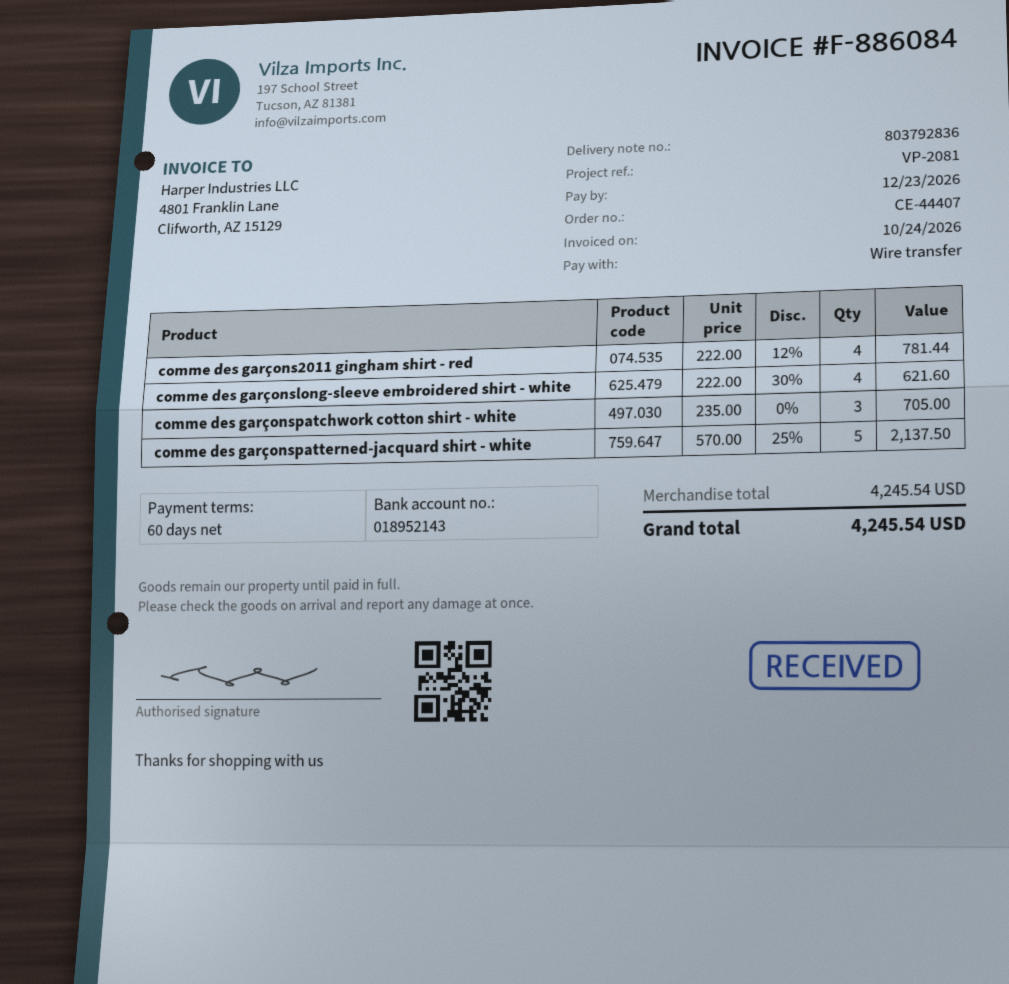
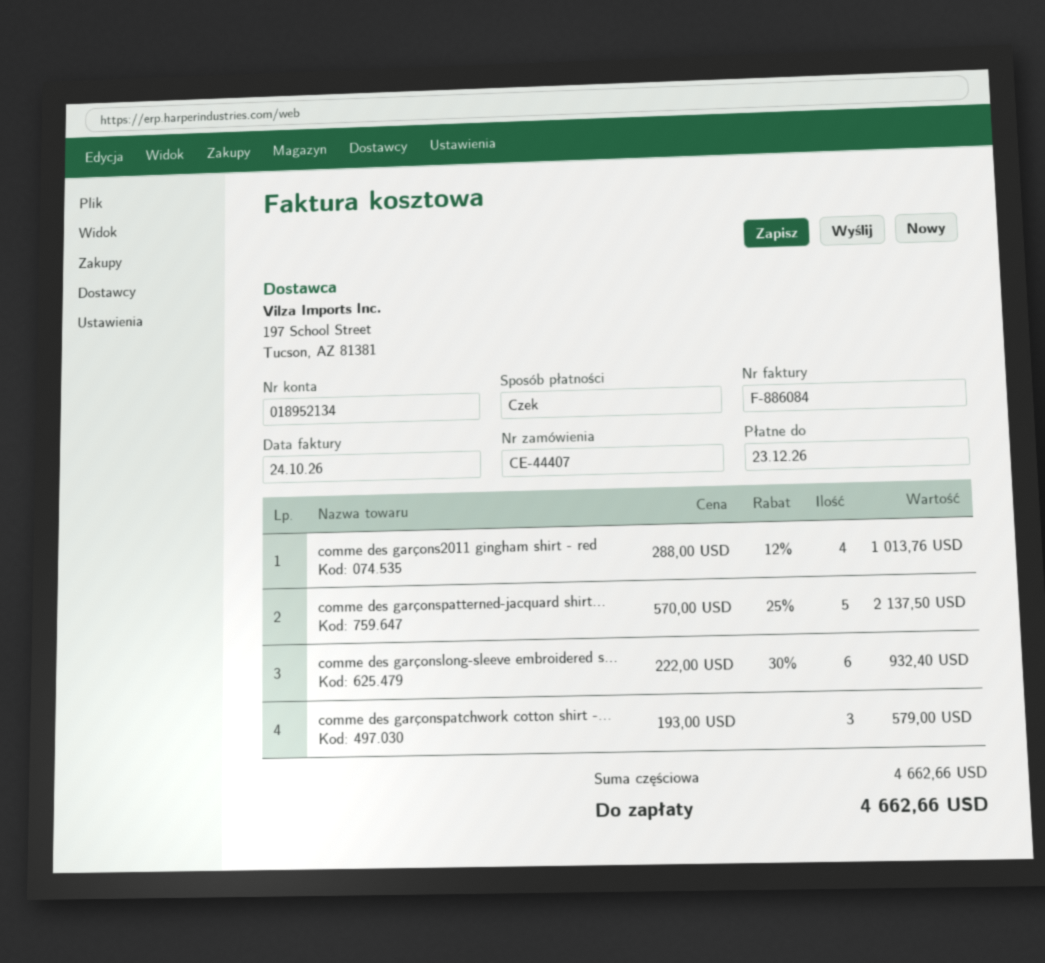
payment method: bank transfer -> cheque
bank account: 018952143 -> 018952134
comme des garçons2011 gingham shirt - red: 4 x 222.00 - 12% = 781.44 -> 4 x 288.00 - 12% = 1013.76
comme des garçonslong-sleeve embroidered shirt - white: 4 x 222.00 - 30% = 621.60 -> 6 x 222.00 - 30% = 932.40
comme des garçonspatchwork cotton shirt - white: 3 x 235.00 = 705.00 -> 3 x 193.00 = 579.00
subtotal: 4245.54 -> 4662.66
total: 4245.54 -> 4662.66

